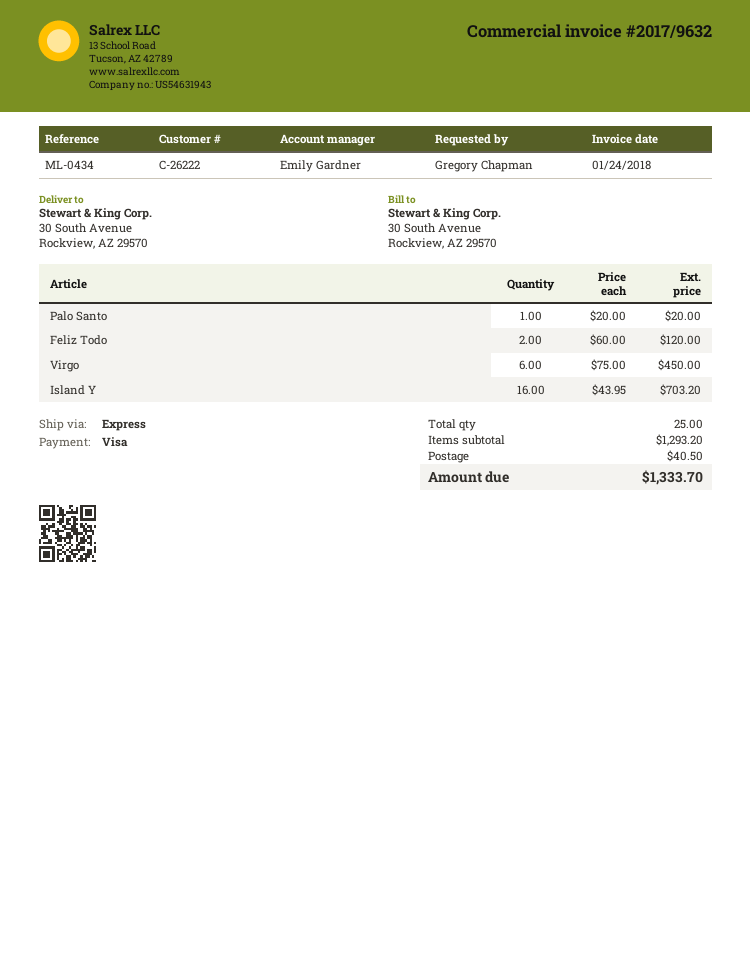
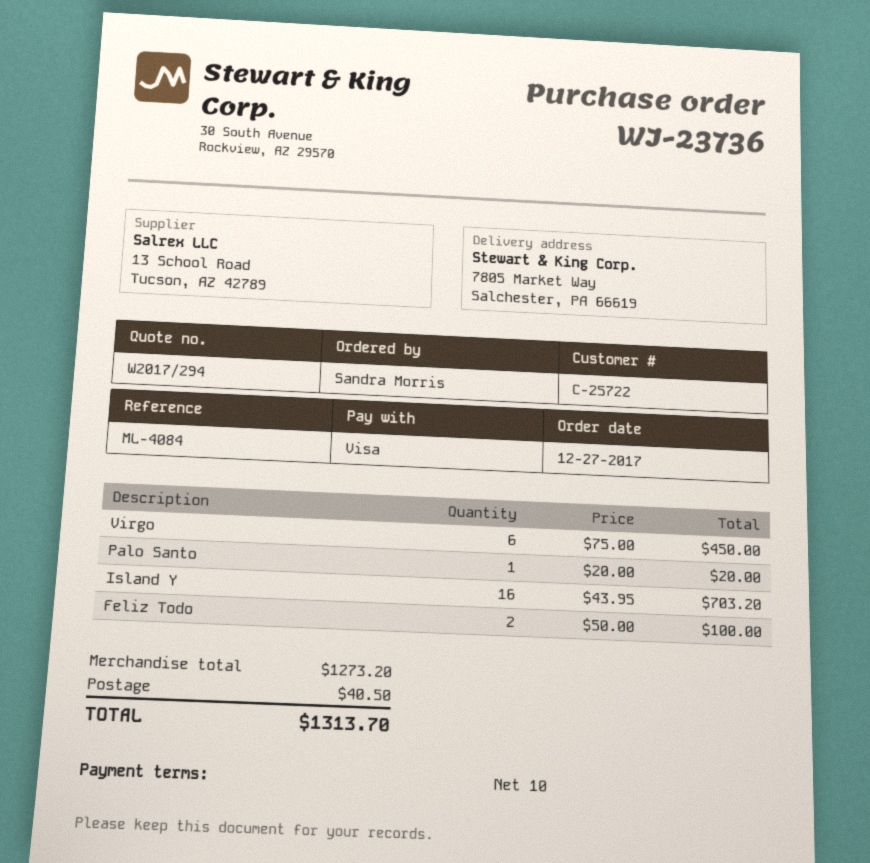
customer number: C-26222 -> C-25722
reference: ML-0434 -> ML-4084
ordered by: Gregory Chapman -> Sandra Morris
ship to: 30 South Avenue, Rockview, AZ 29570 -> 7805 Market Way, Salchester, PA 66619
Feliz Todo: 2 x 60.00 = 120.00 -> 2 x 50.00 = 100.00
subtotal: 1293.20 -> 1273.20
total: 1333.70 -> 1313.70

